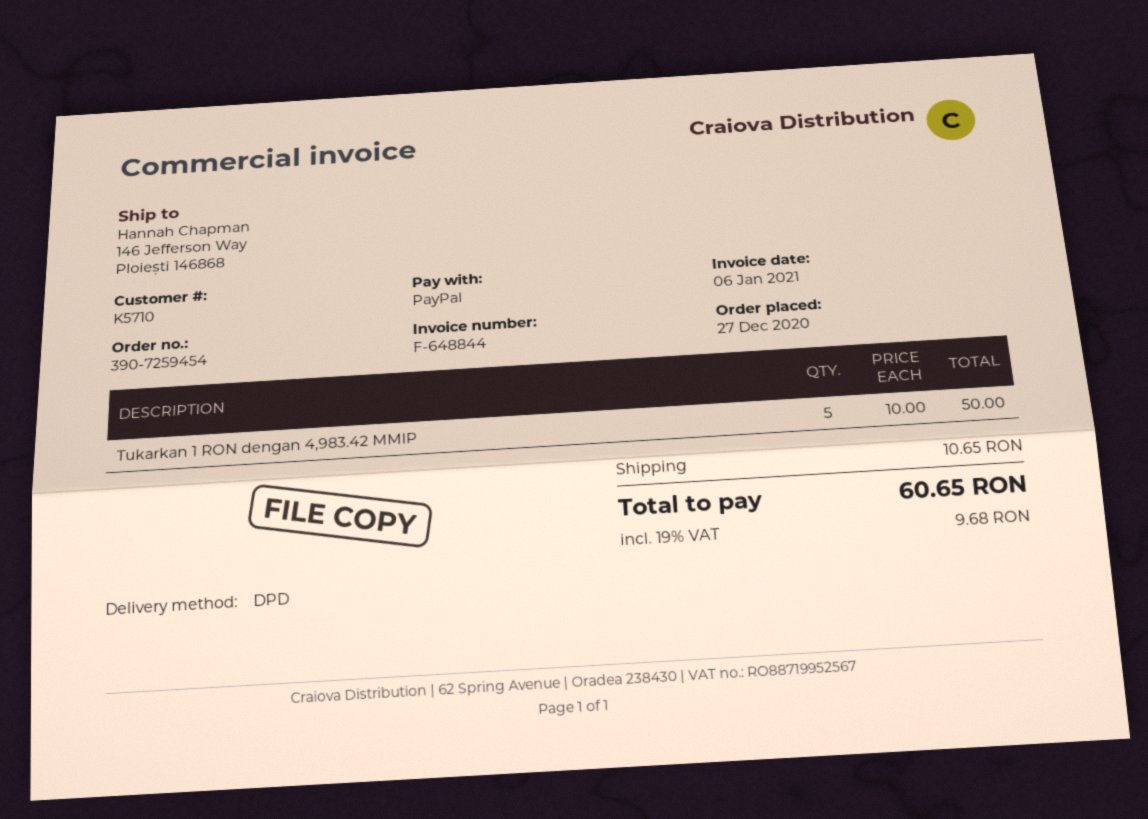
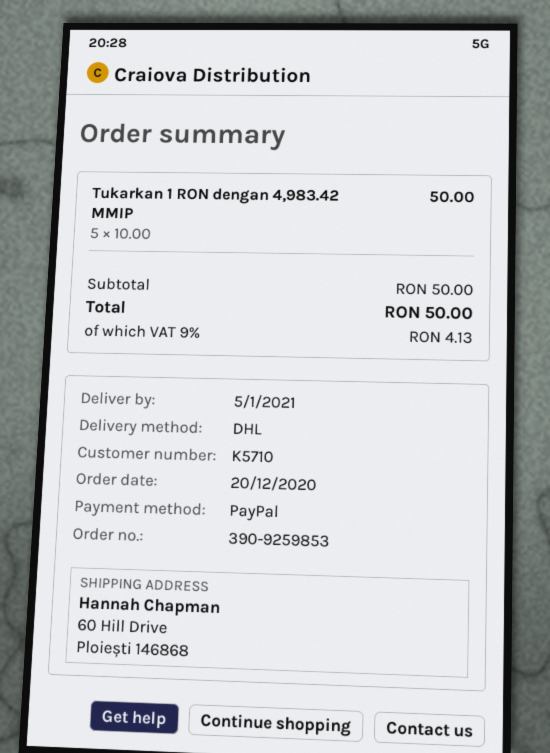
order number: 390-7259454 -> 390-9259853
order date: 2020-12-27 -> 2020-12-20
shipping method: DPD -> DHL
ship to: 146 Jefferson Way, Ploiești 146868 -> 60 Hill Drive, Ploiești 146868
shipping: 10.65 -> none
tax: 19% = 9.68 -> 9% = 4.13
total: 60.65 -> 50.00

